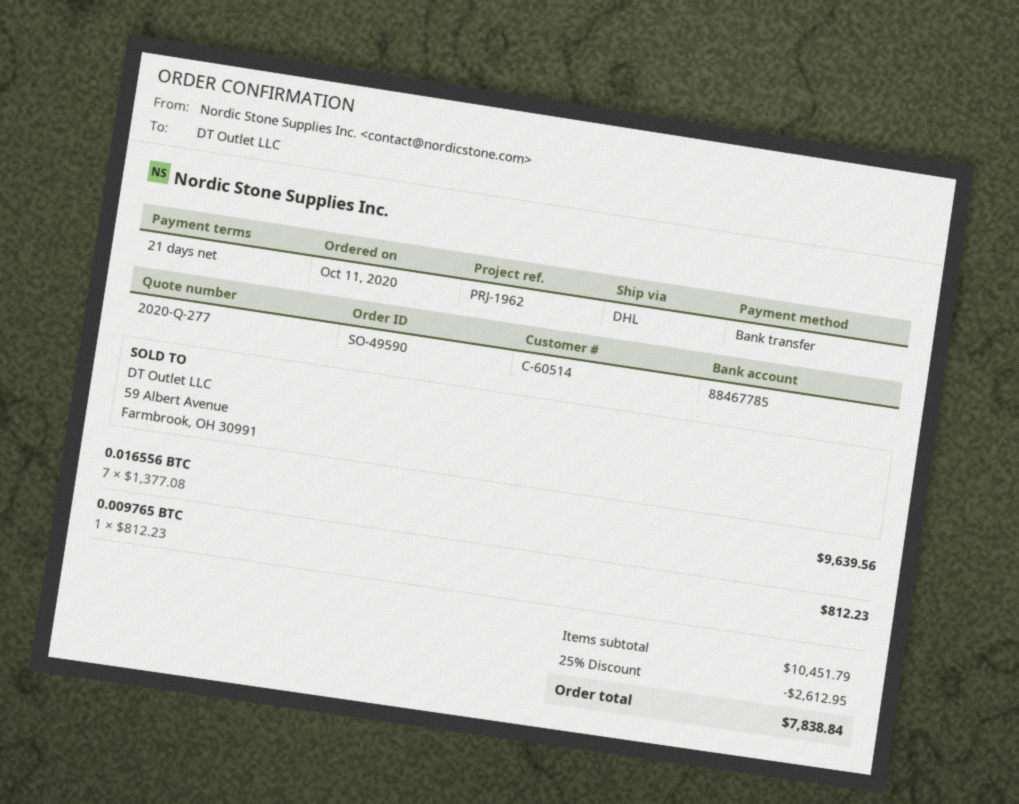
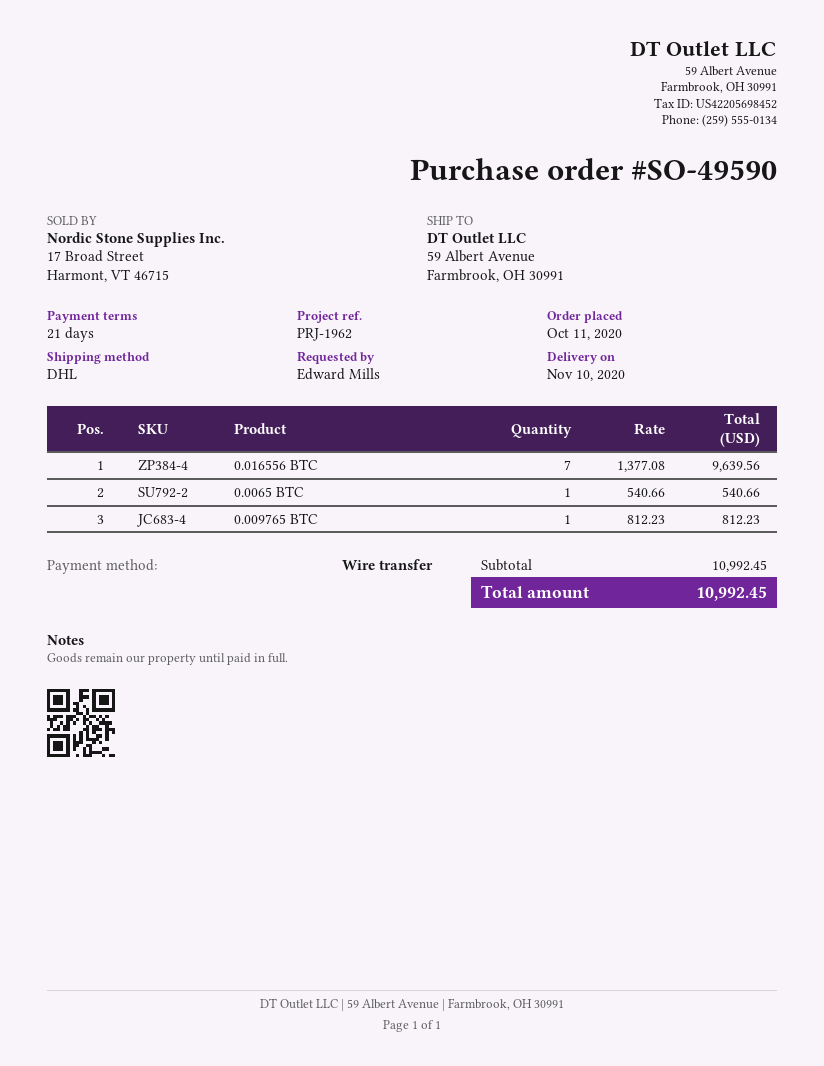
0.0065 BTC: none -> 1 x 540.66 = 540.66
subtotal: 10451.79 -> 10992.45
discount: 25% = 2612.95 -> none
total: 7838.84 -> 10992.45

